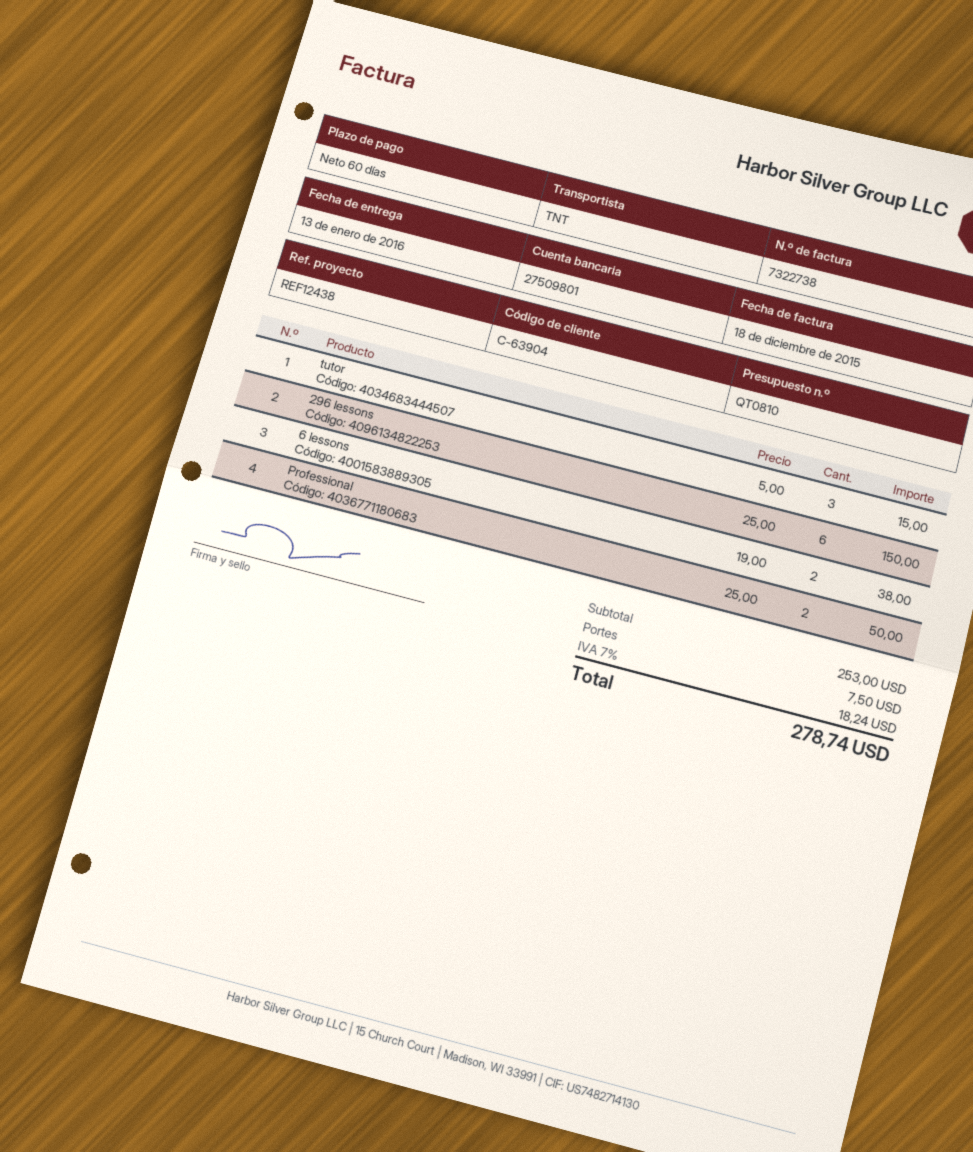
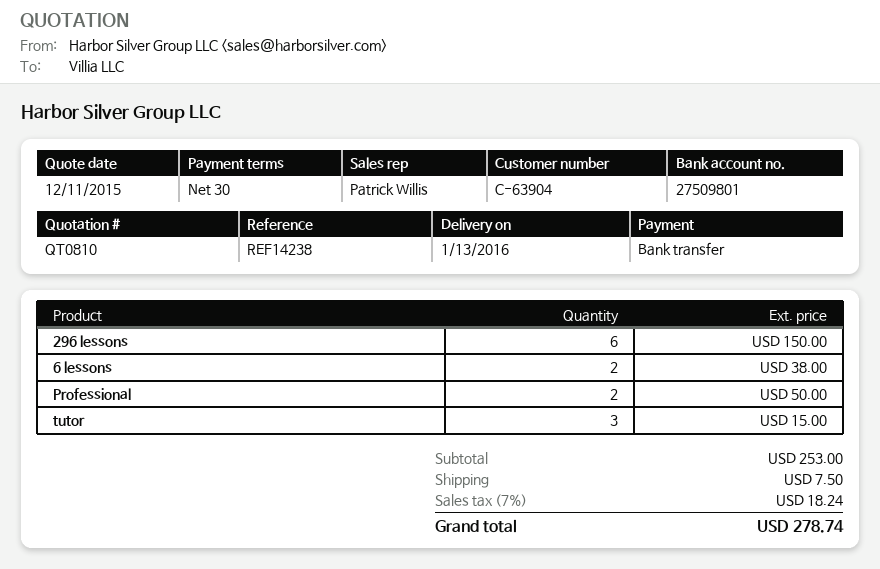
payment terms: 60 days -> 30 days
reference: REF12438 -> REF14238

